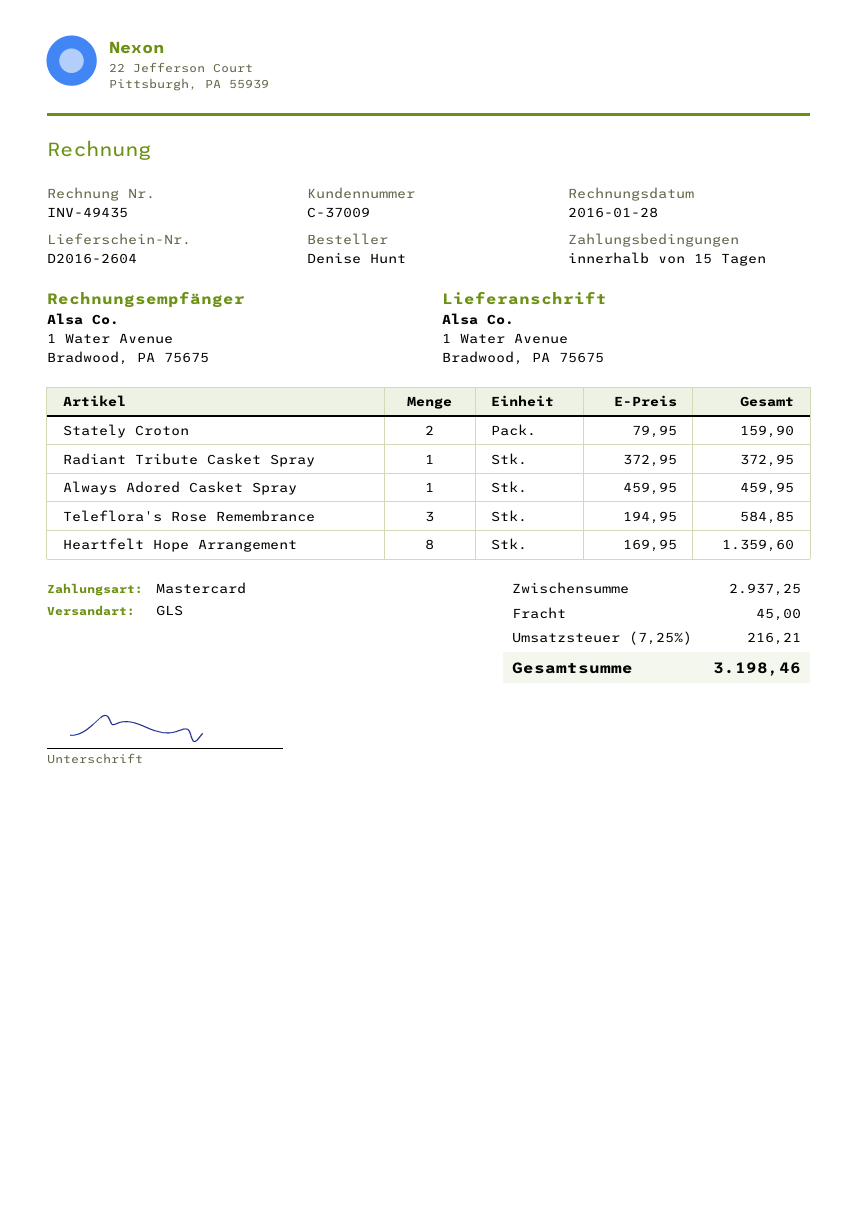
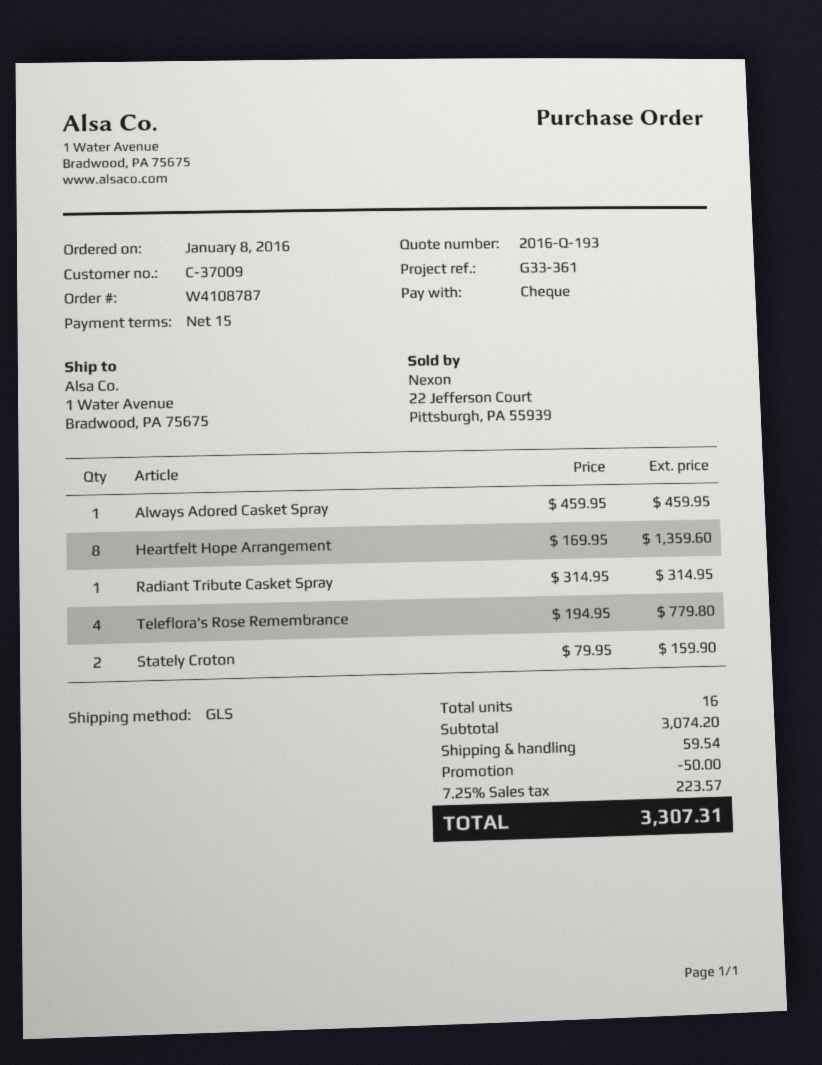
payment method: Mastercard -> cheque
Radiant Tribute Casket Spray: 1 x 372.95 = 372.95 -> 1 x 314.95 = 314.95
Teleflora's Rose Remembrance: 3 x 194.95 = 584.85 -> 4 x 194.95 = 779.80
subtotal: 2937.25 -> 3074.20
discount: none -> 50.00
shipping: 45.00 -> 59.54
tax: 7.25% = 216.21 -> 7.25% = 223.57
total: 3198.46 -> 3307.31

